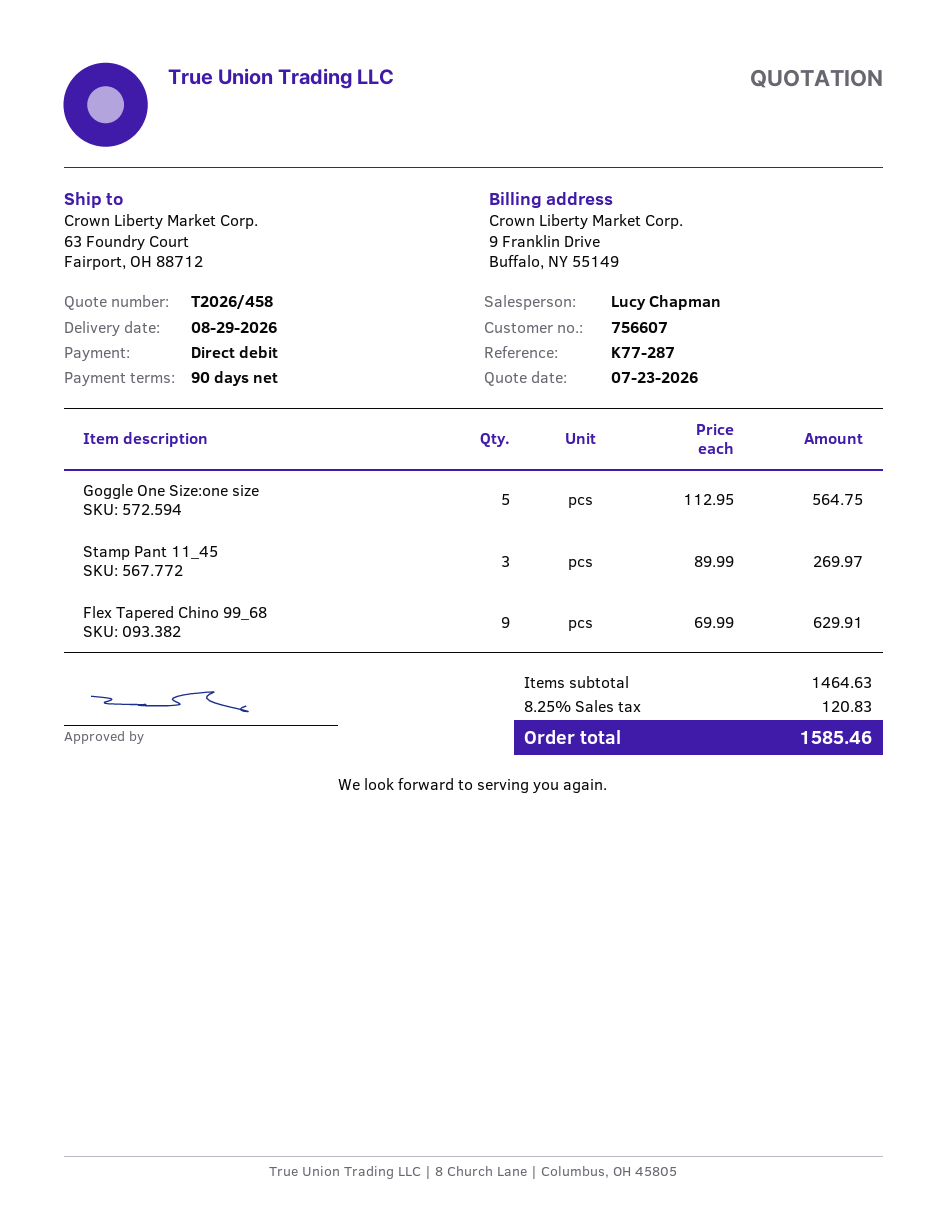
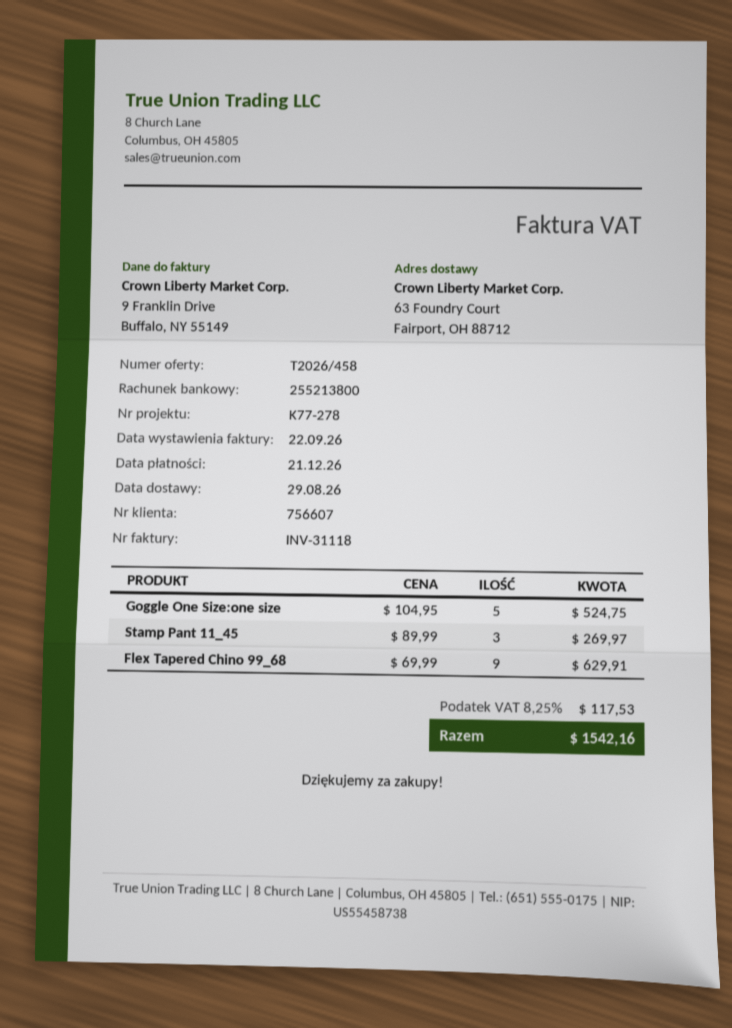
reference: K77-287 -> K77-278
Goggle One Size:one size: 5 x 112.95 = 564.75 -> 5 x 104.95 = 524.75
tax: 8.25% = 120.83 -> 8.25% = 117.53
total: 1585.46 -> 1542.16

